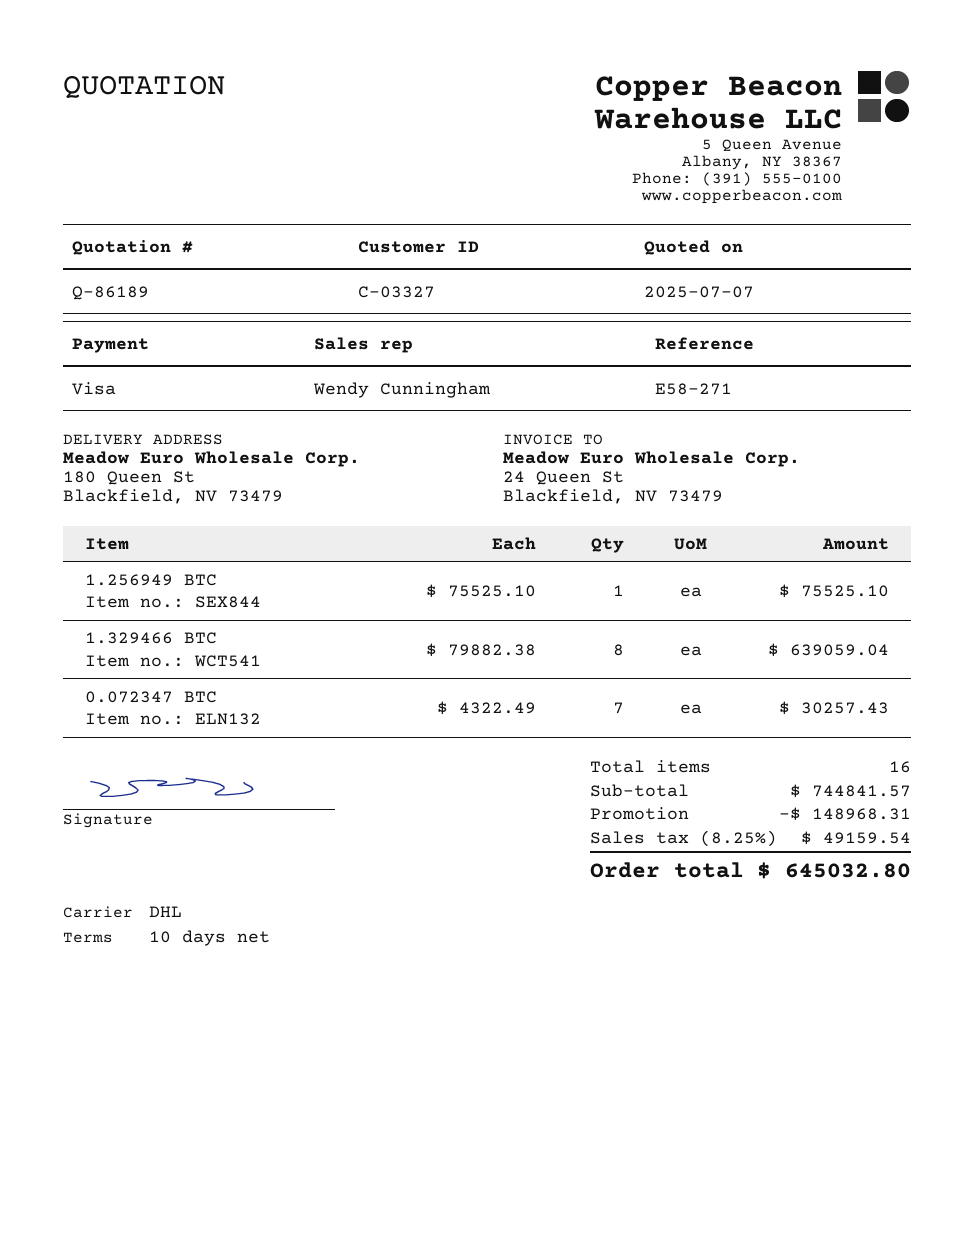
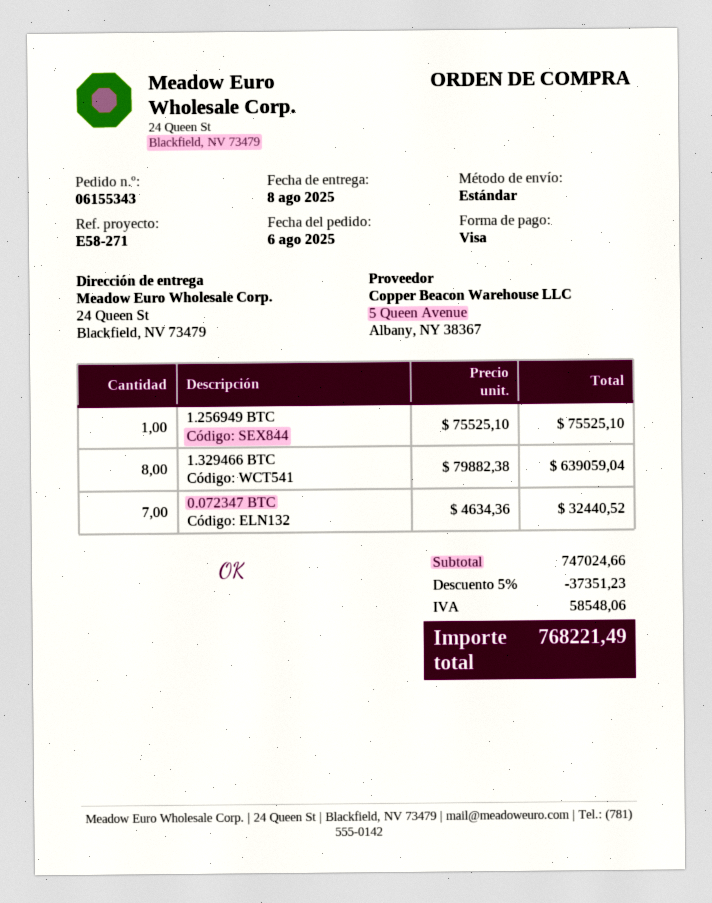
shipping method: DHL -> standard
ship to: 180 Queen St, Blackfield, NV 73479 -> 24 Queen St, Blackfield, NV 73479
0.072347 BTC: 7 x 4322.49 = 30257.43 -> 7 x 4634.36 = 32440.52
subtotal: 744841.57 -> 747024.66
discount: 148968.31 -> 37351.23
tax: 49159.54 -> 58548.06
total: 645032.80 -> 768221.49

